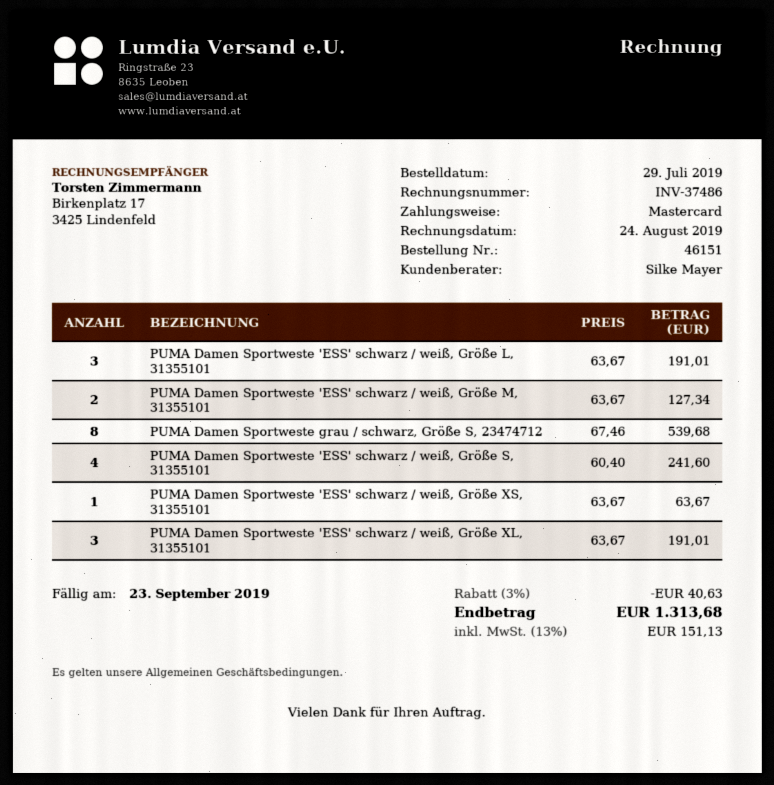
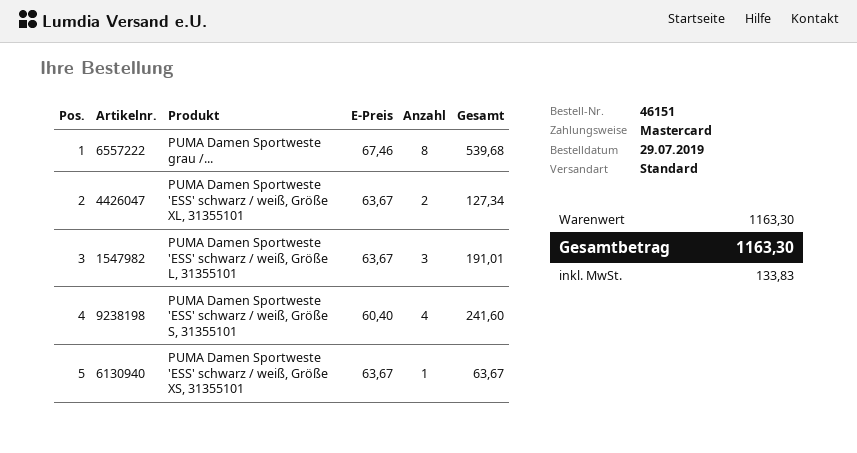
PUMA Damen Sportweste 'ESS' schwarz / weiß, Größe M, 31355101: 2 x 63.67 = 127.34 -> none
PUMA Damen Sportweste 'ESS' schwarz / weiß, Größe XL, 31355101: 3 x 63.67 = 191.01 -> 2 x 63.67 = 127.34
discount: 3% = 40.63 -> none
tax: 151.13 -> 133.83
total: 1313.68 -> 1163.30

